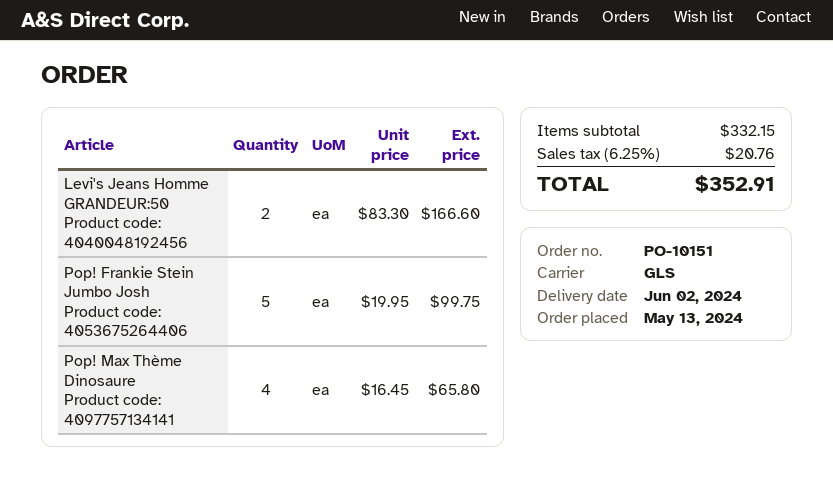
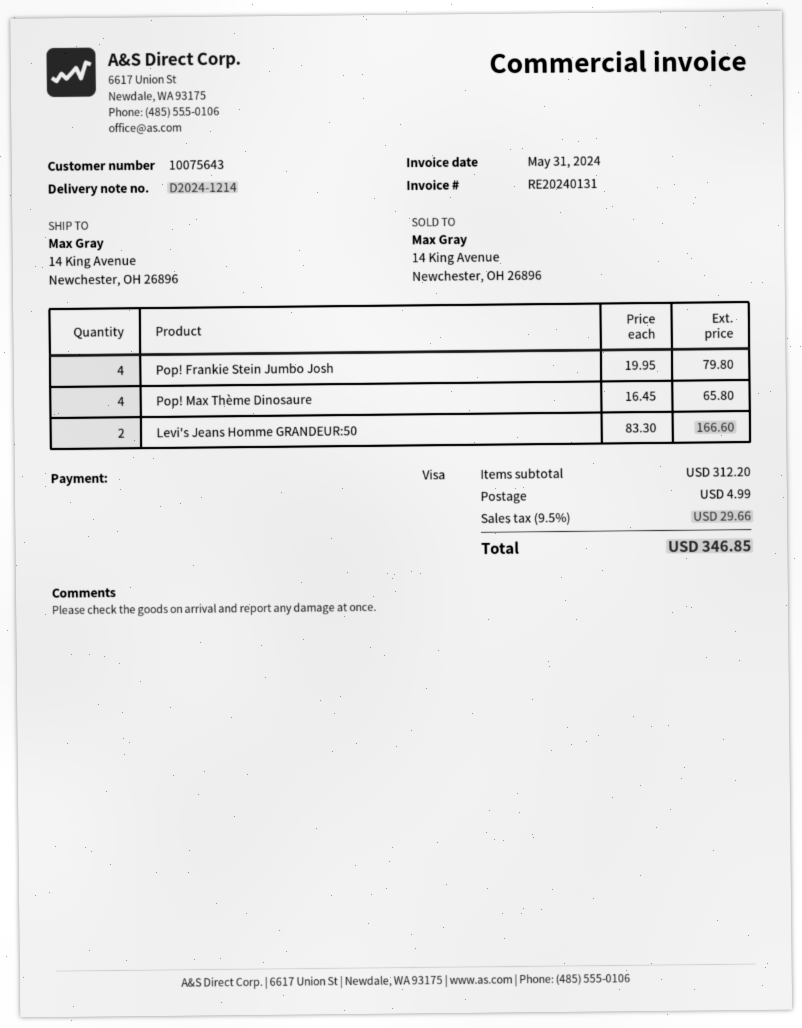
Pop! Frankie Stein Jumbo Josh: 5 x 19.95 = 99.75 -> 4 x 19.95 = 79.80
subtotal: 332.15 -> 312.20
shipping: none -> 4.99
tax: 6.25% = 20.76 -> 9.5% = 29.66
total: 352.91 -> 346.85

